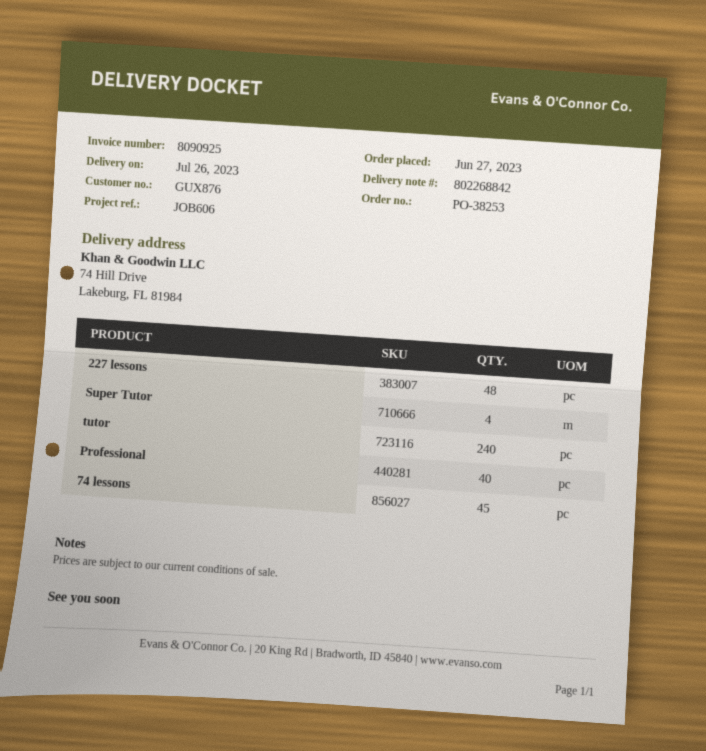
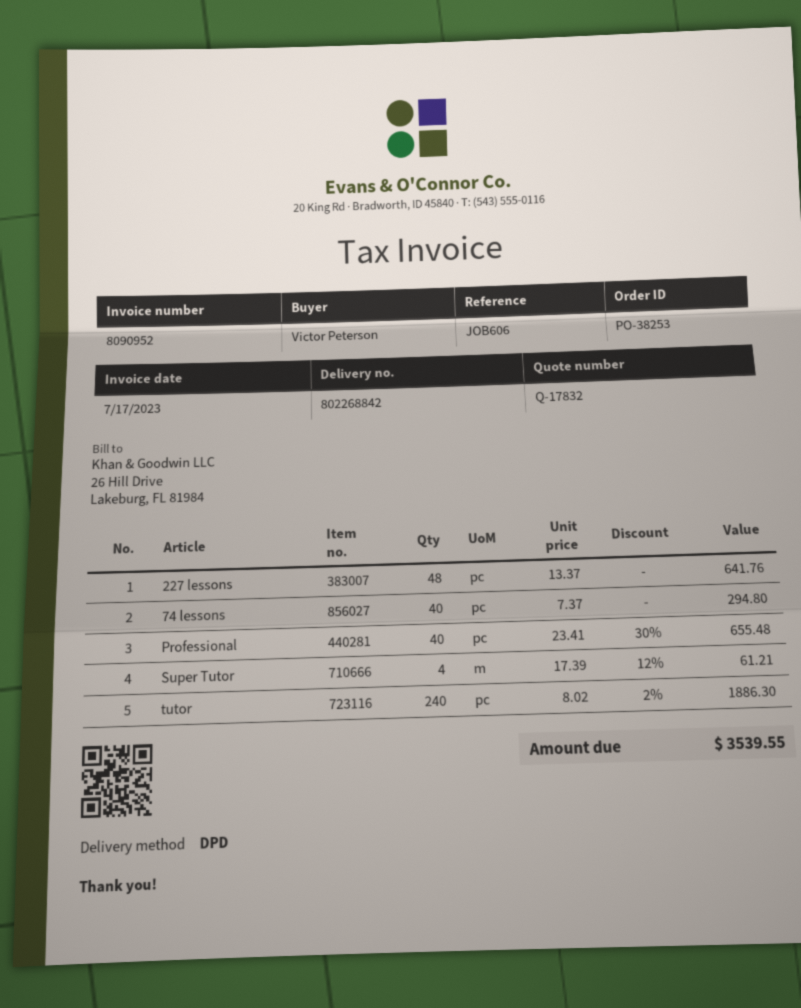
invoice number: 8090925 -> 8090952
74 lessons: 45 -> 40

